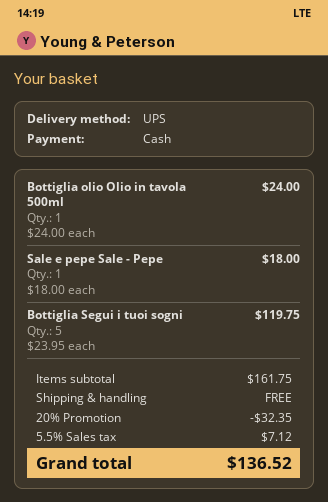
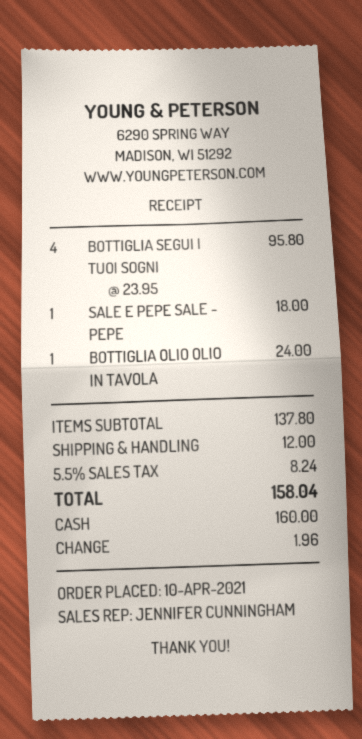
Bottiglia Segui i tuoi sogni: 5 x 23.95 = 119.75 -> 4 x 23.95 = 95.80
subtotal: 161.75 -> 137.80
discount: 20% = 32.35 -> none
shipping: 0.00 -> 12.00
tax: 5.5% = 7.12 -> 5.5% = 8.24
total: 136.52 -> 158.04

